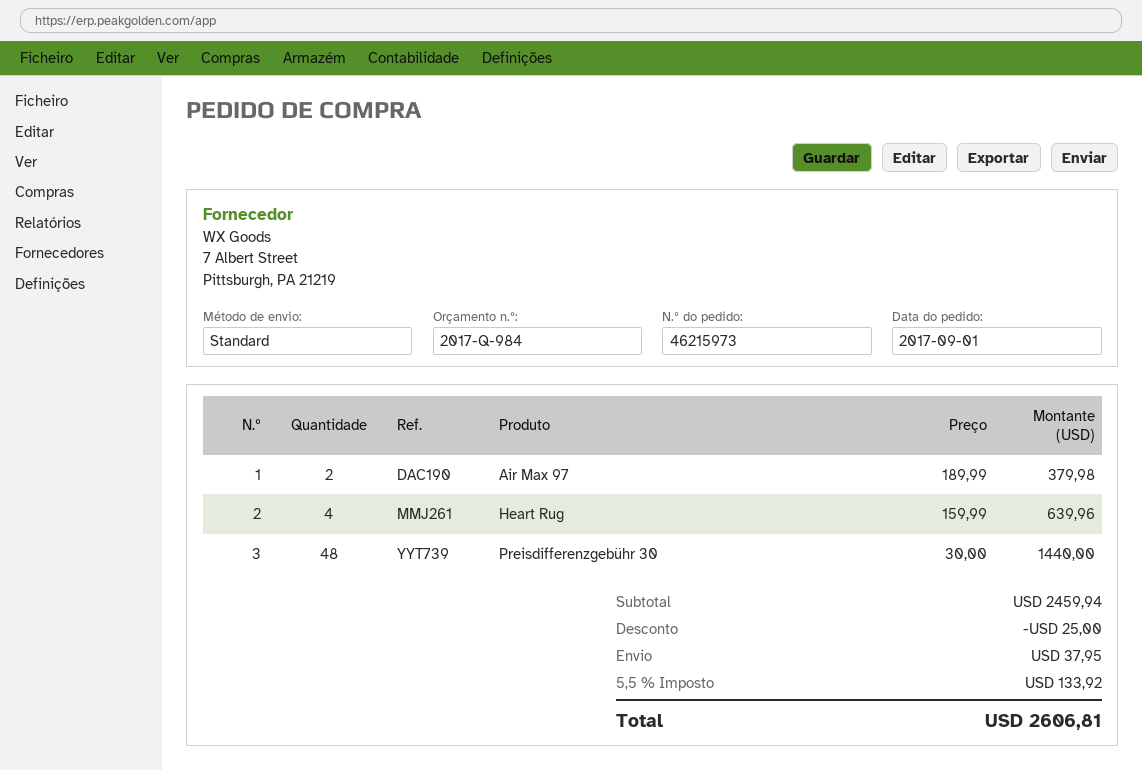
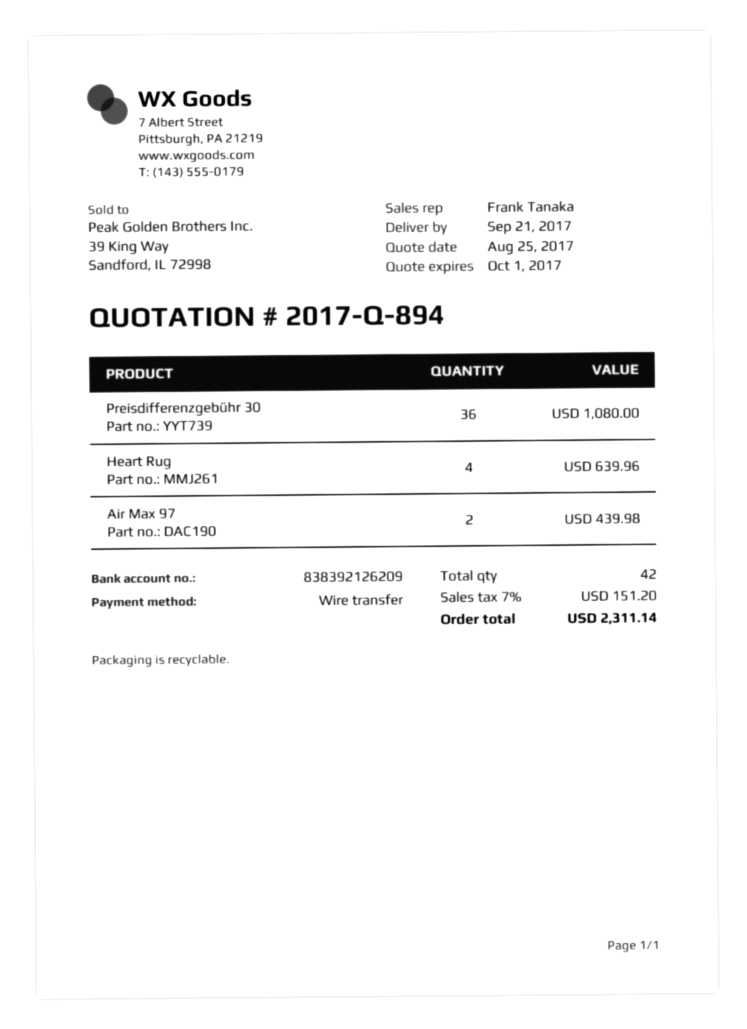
quote number: 2017-Q-984 -> 2017-Q-894
Air Max 97: 2 for 379.98 -> 2 for 439.98
Preisdifferenzgebühr 30: 48 for 1440.00 -> 36 for 1080.00
discount: 25.00 -> none
shipping: 37.95 -> none
tax: 5.5% = 133.92 -> 7% = 151.20
total: 2606.81 -> 2311.14

